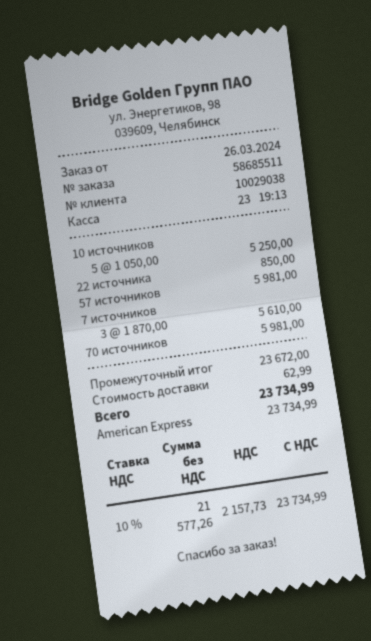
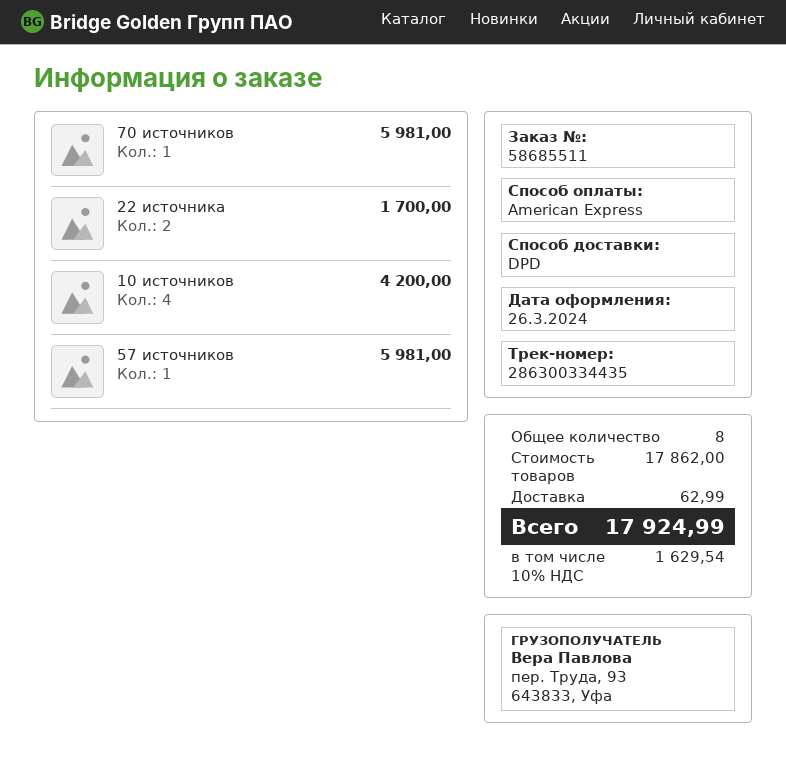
10 источников: 5 for 5250.00 -> 4 for 4200.00
22 источника: 1 for 850.00 -> 2 for 1700.00
7 источников: 3 for 5610.00 -> none
subtotal: 23672.00 -> 17862.00
tax: 10% = 2157.73 -> 10% = 1629.54
total: 23734.99 -> 17924.99

